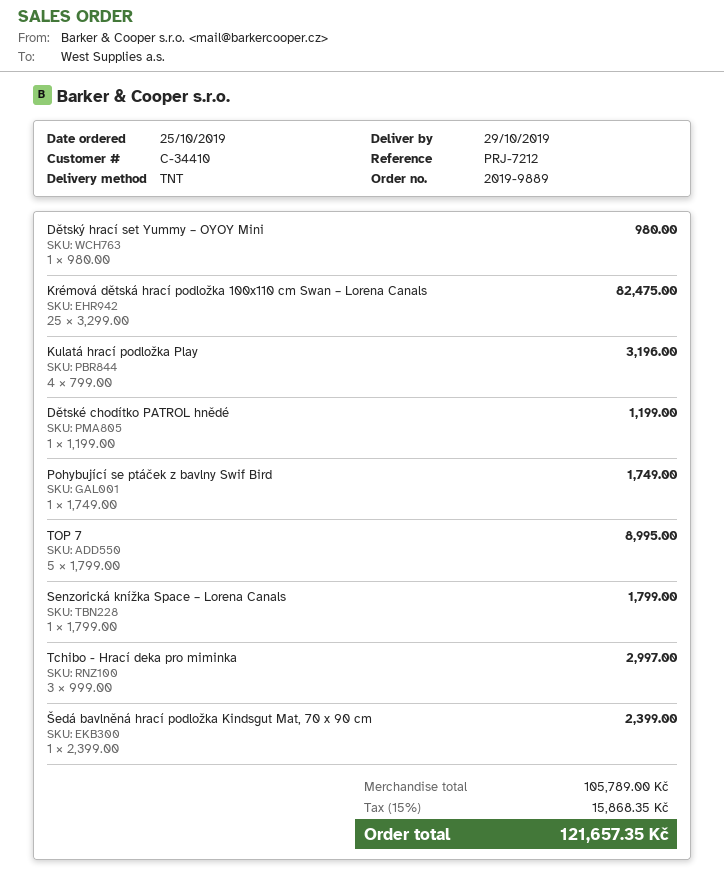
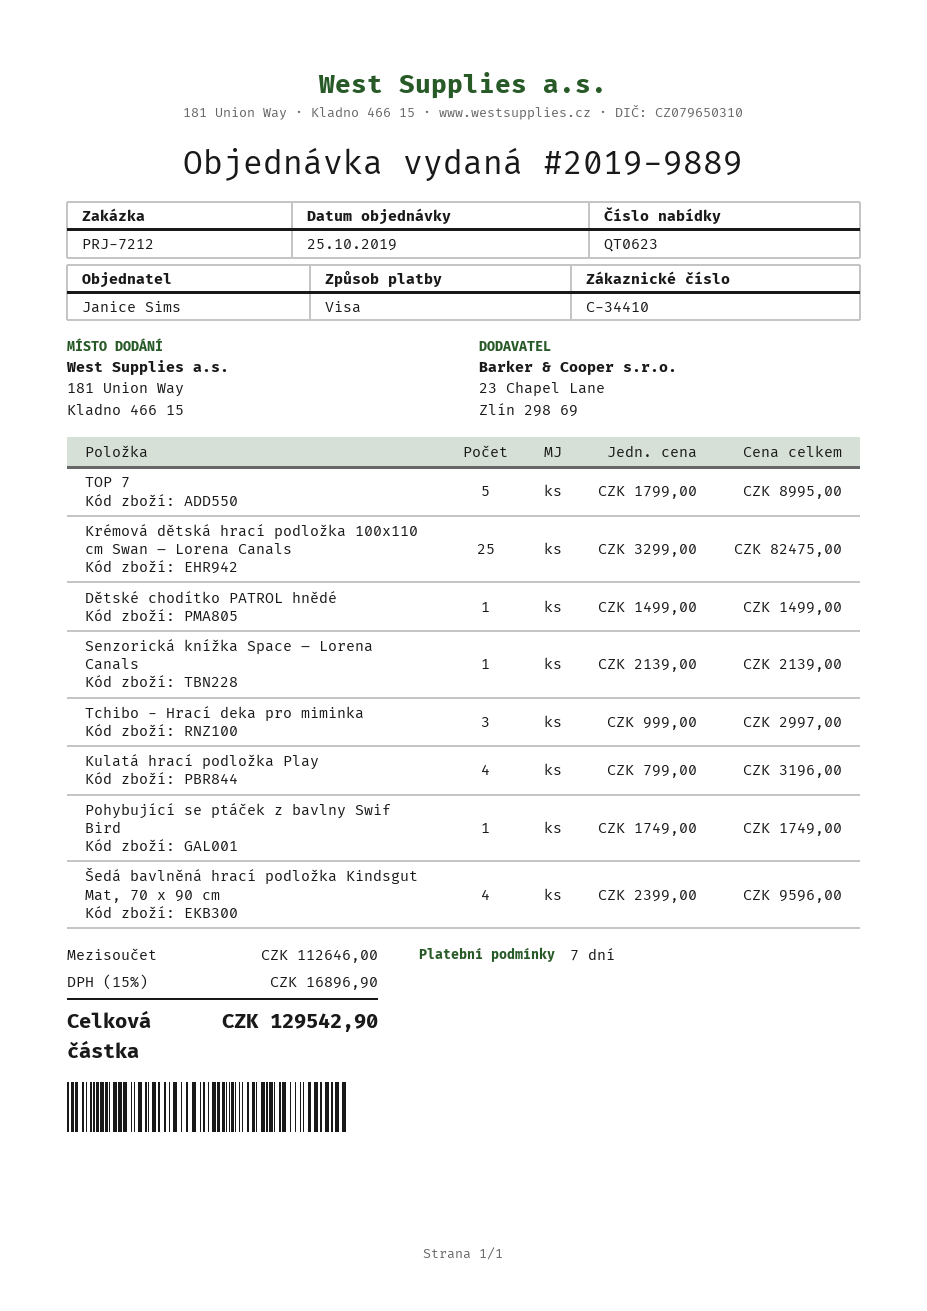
Dětský hrací set Yummy – OYOY Mini: 1 x 980.00 = 980.00 -> none
Dětské chodítko PATROL hnědé: 1 x 1199.00 = 1199.00 -> 1 x 1499.00 = 1499.00
Senzorická knížka Space – Lorena Canals: 1 x 1799.00 = 1799.00 -> 1 x 2139.00 = 2139.00
Šedá bavlněná hrací podložka Kindsgut Mat, 70 x 90 cm: 1 x 2399.00 = 2399.00 -> 4 x 2399.00 = 9596.00
subtotal: 105789.00 -> 112646.00
tax: 15% = 15868.35 -> 15% = 16896.90
total: 121657.35 -> 129542.90

